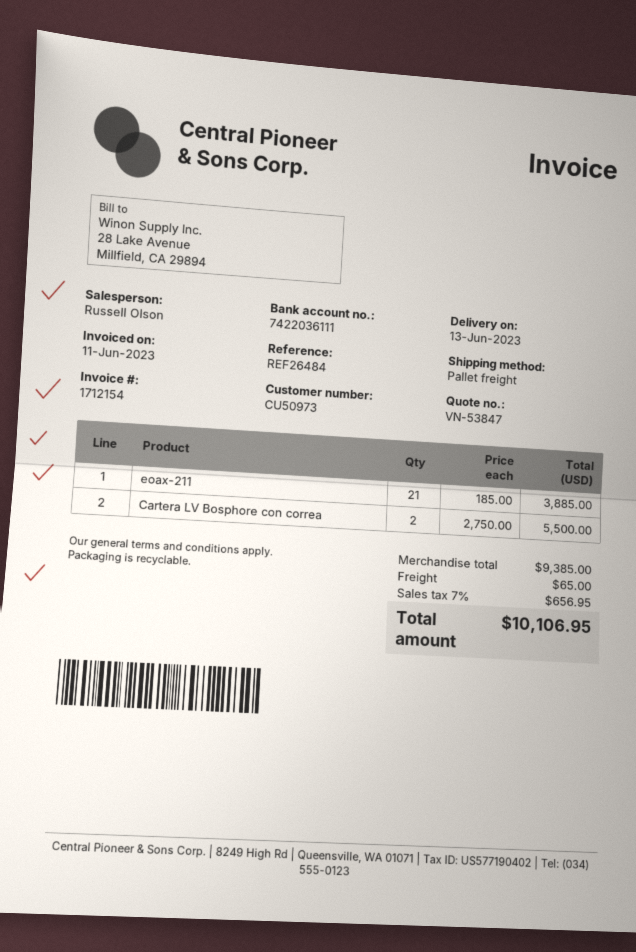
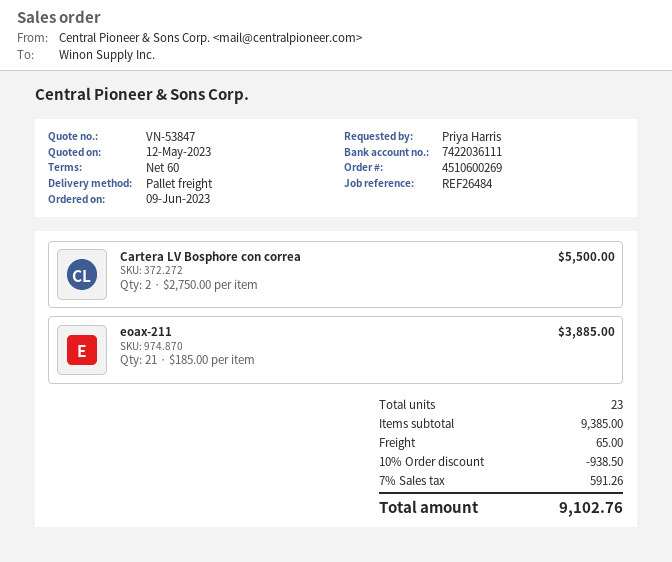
discount: none -> 10% = 938.50
tax: 7% = 656.95 -> 7% = 591.26
total: 10106.95 -> 9102.76

